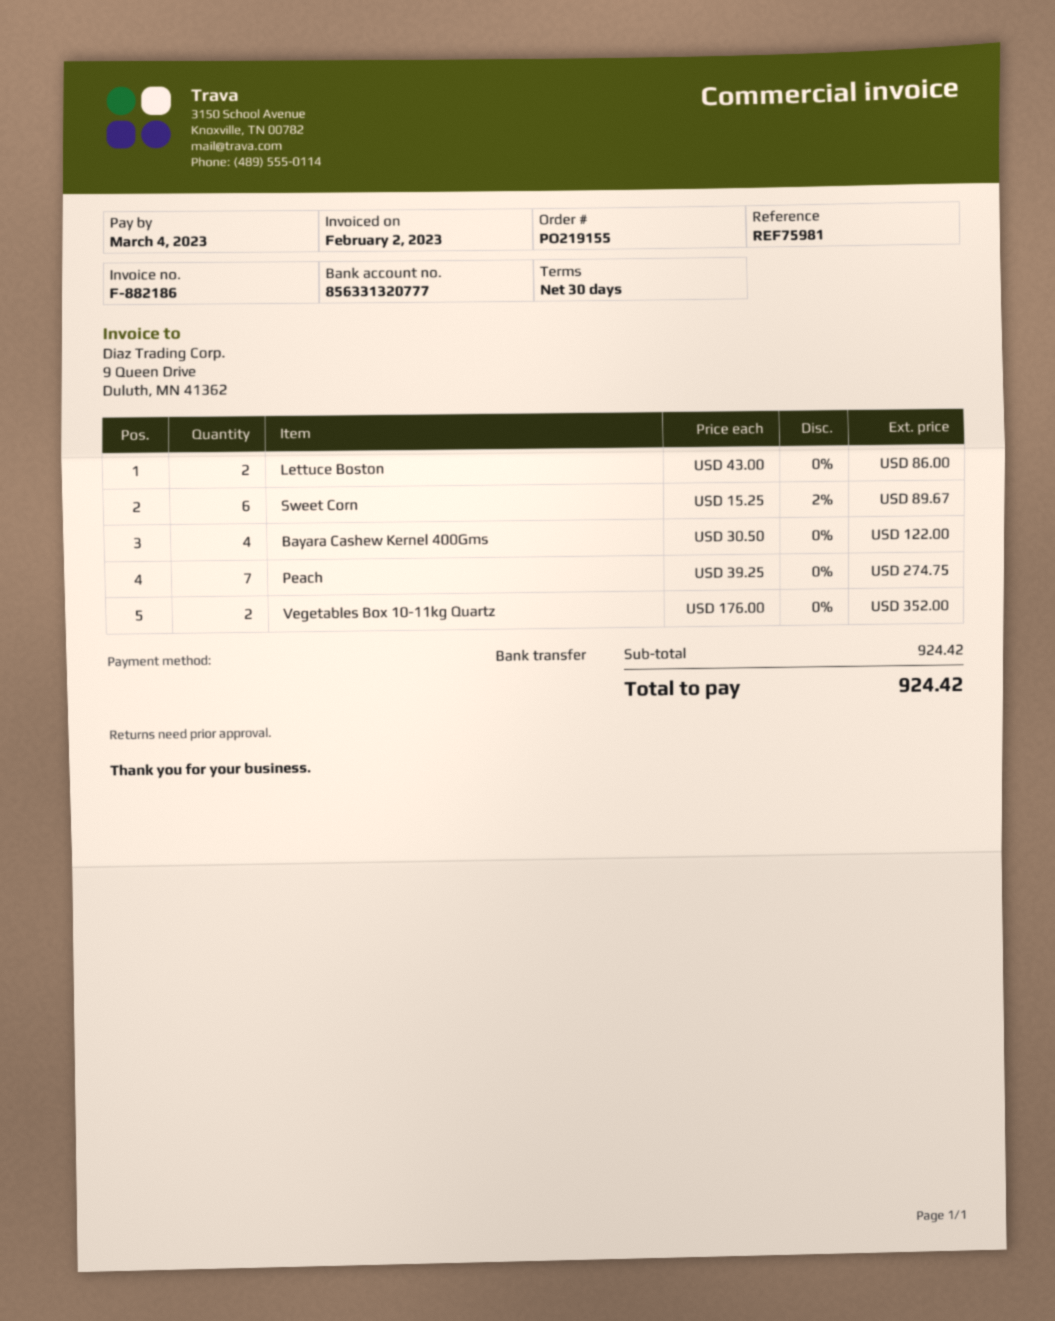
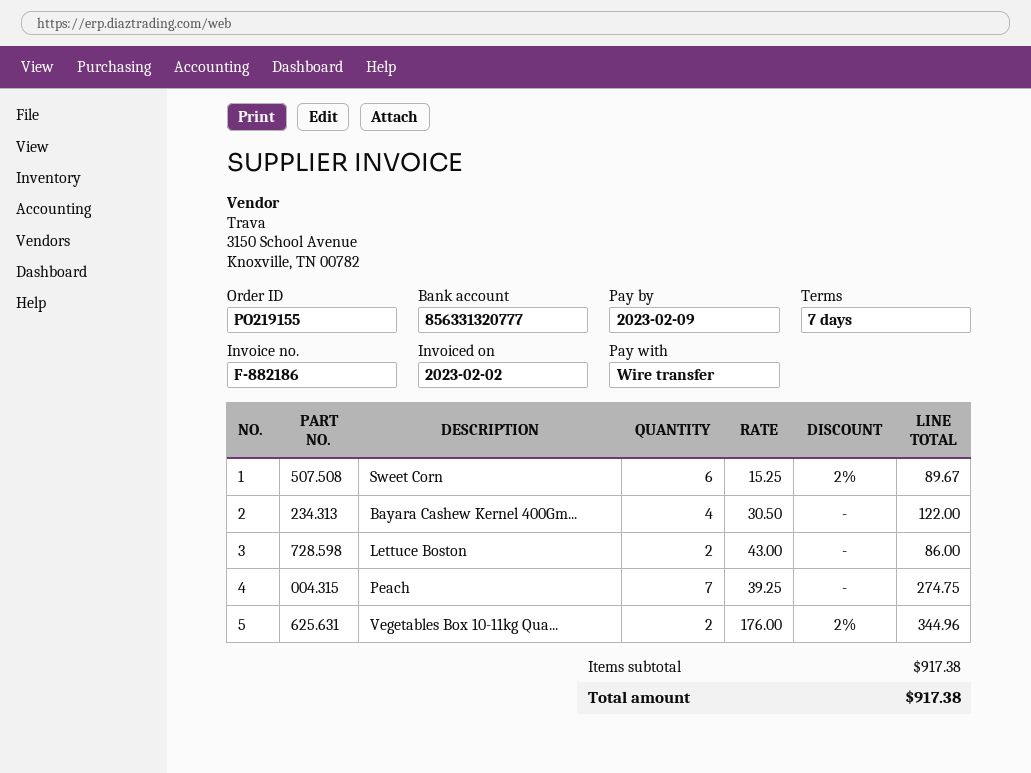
payment terms: 30 days -> 7 days
due date: 2023-03-04 -> 2023-02-09
Vegetables Box 10-11kg Quartz: 2 x 176.00 = 352.00 -> 2 x 176.00 - 2% = 344.96
subtotal: 924.42 -> 917.38
total: 924.42 -> 917.38

